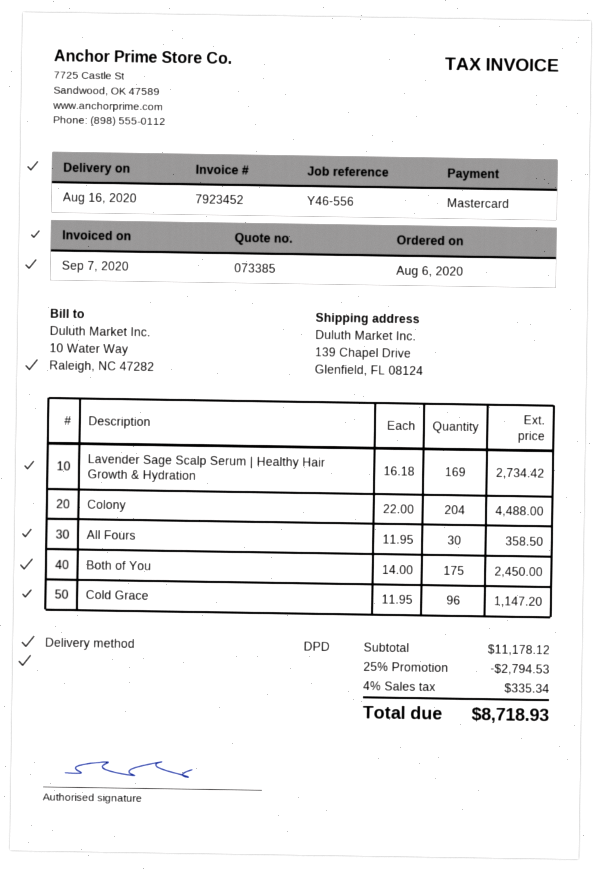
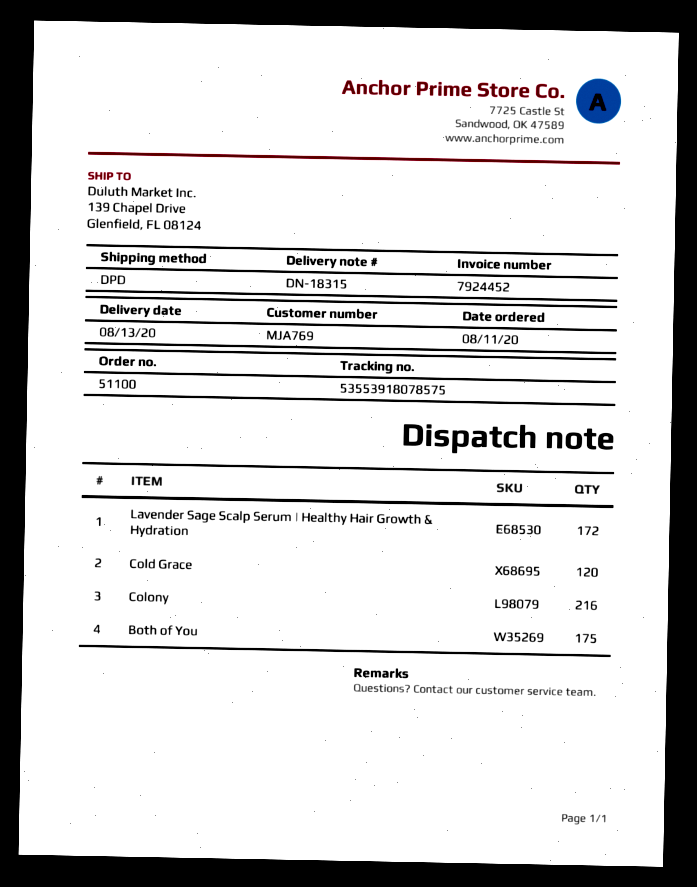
order date: 2020-08-06 -> 2020-08-11
delivery date: 2020-08-16 -> 2020-08-13
invoice number: 7923452 -> 7924452
Lavender Sage Scalp Serum | Healthy Hair Growth & Hydration: 169 -> 172
Colony: 204 -> 216
All Fours: 30 -> none
Cold Grace: 96 -> 120

